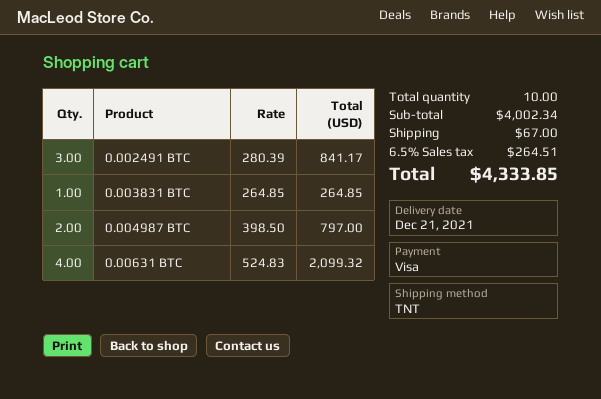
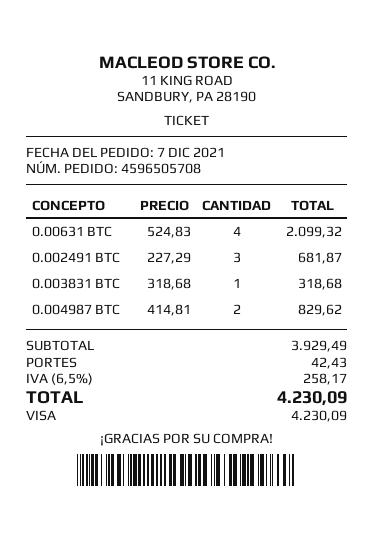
0.002491 BTC: 3 x 280.39 = 841.17 -> 3 x 227.29 = 681.87
0.003831 BTC: 1 x 264.85 = 264.85 -> 1 x 318.68 = 318.68
0.004987 BTC: 2 x 398.50 = 797.00 -> 2 x 414.81 = 829.62
subtotal: 4002.34 -> 3929.49
shipping: 67.00 -> 42.43
tax: 6.5% = 264.51 -> 6.5% = 258.17
total: 4333.85 -> 4230.09

